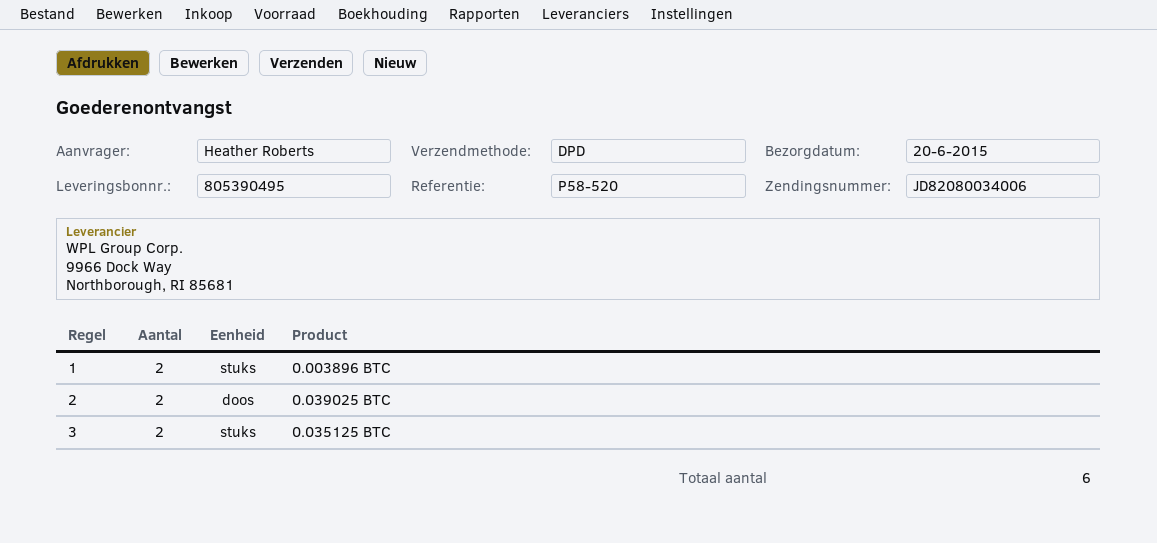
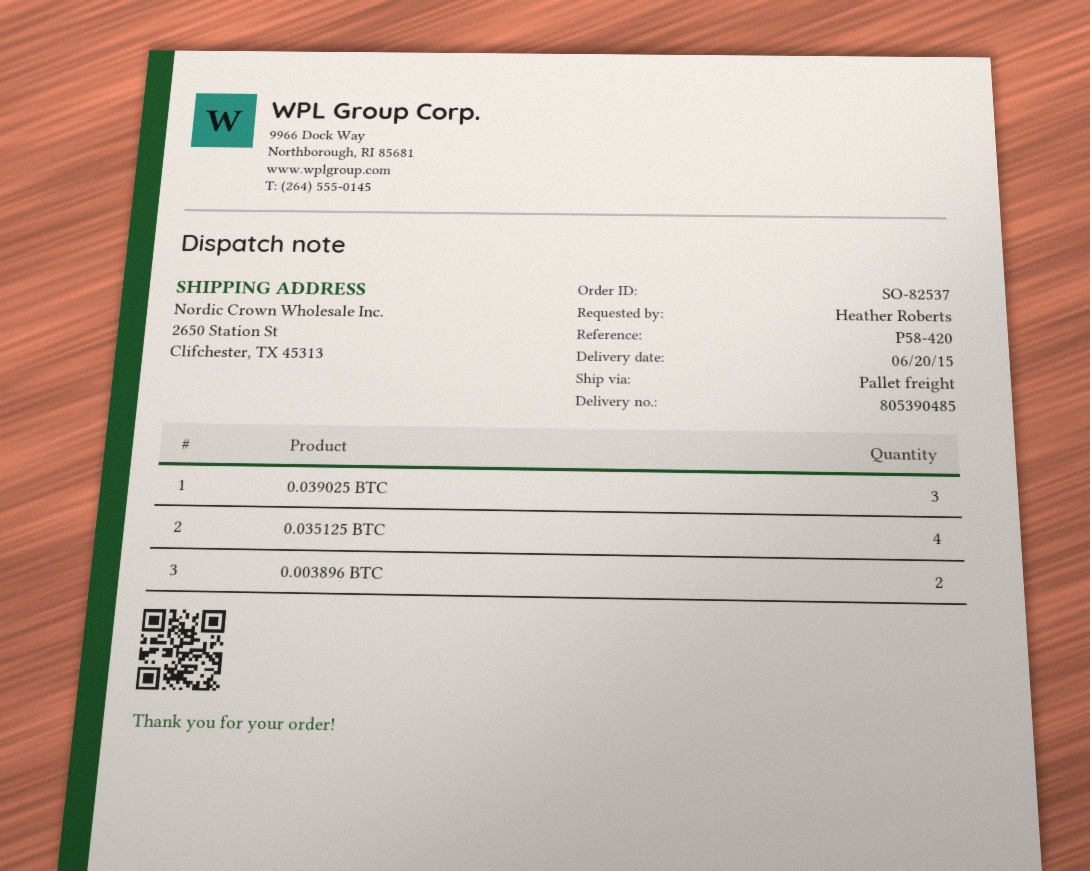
delivery note number: 805390495 -> 805390485
reference: P58-520 -> P58-420
shipping method: DPD -> pallet freight
0.039025 BTC: 2 -> 3
0.035125 BTC: 2 -> 4

